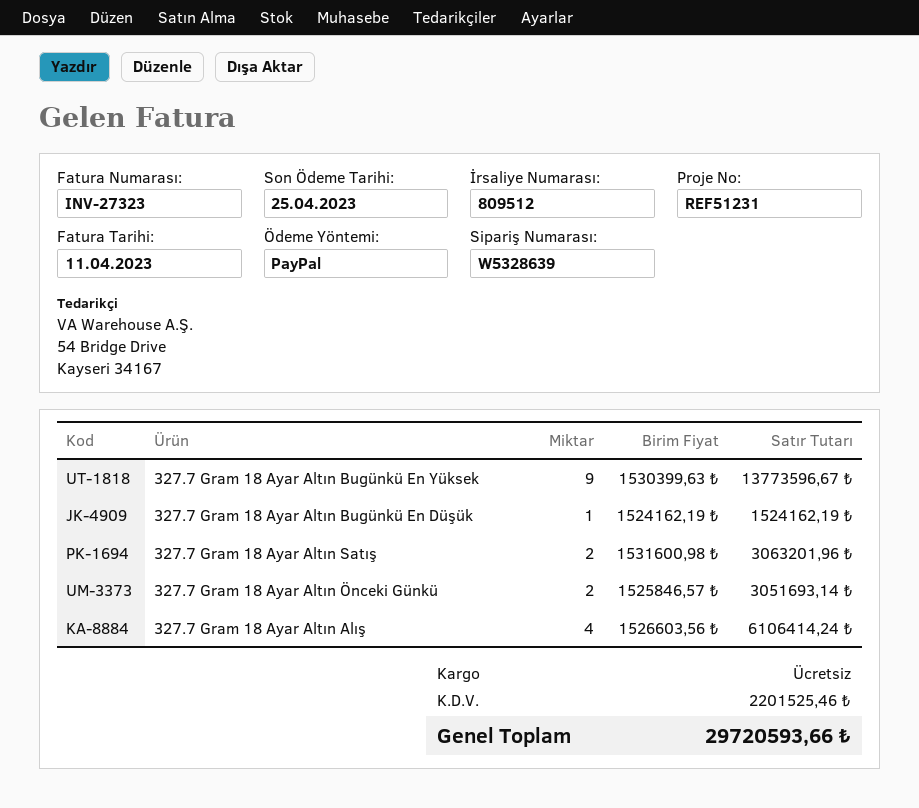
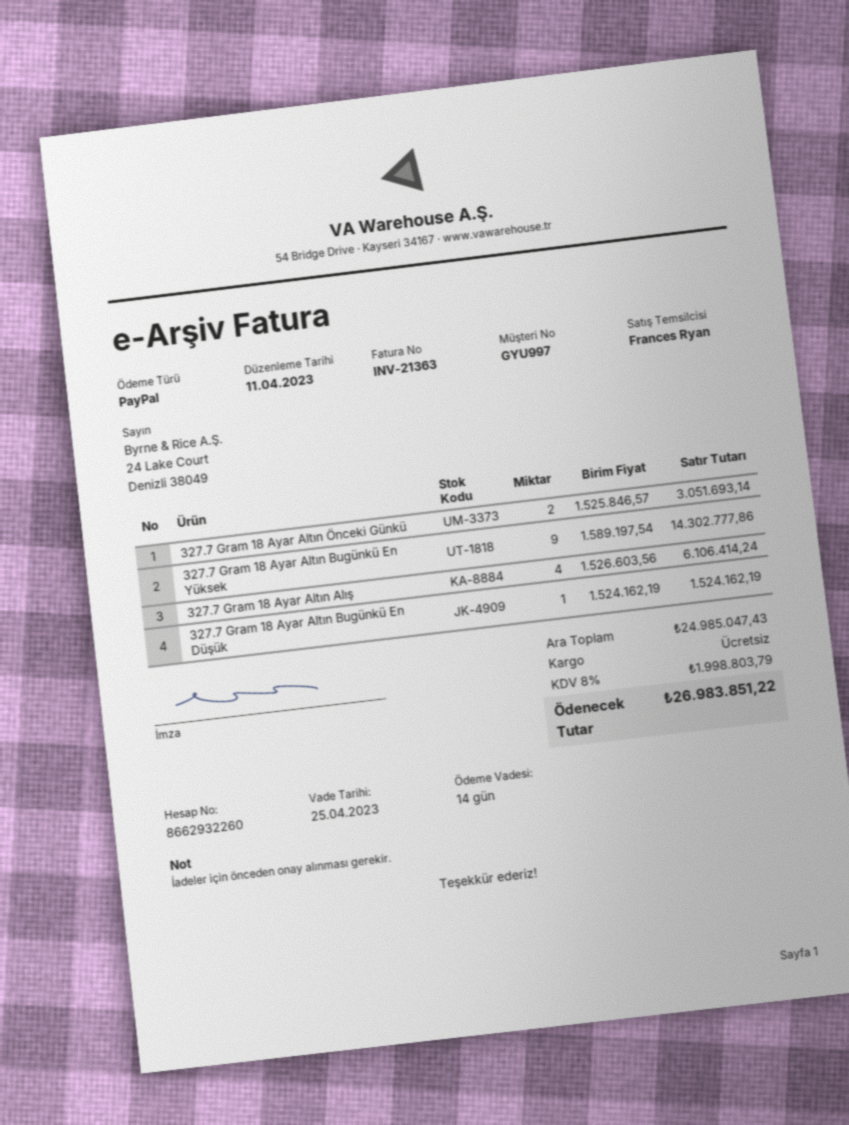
invoice number: INV-27323 -> INV-21363
327.7 Gram 18 Ayar Altın Bugünkü En Yüksek: 9 x 1530399.63 = 13773596.67 -> 9 x 1589197.54 = 14302777.86
327.7 Gram 18 Ayar Altın Satış: 2 x 1531600.98 = 3063201.96 -> none
tax: 2201525.46 -> 1998803.79
total: 29720593.66 -> 26983851.22

